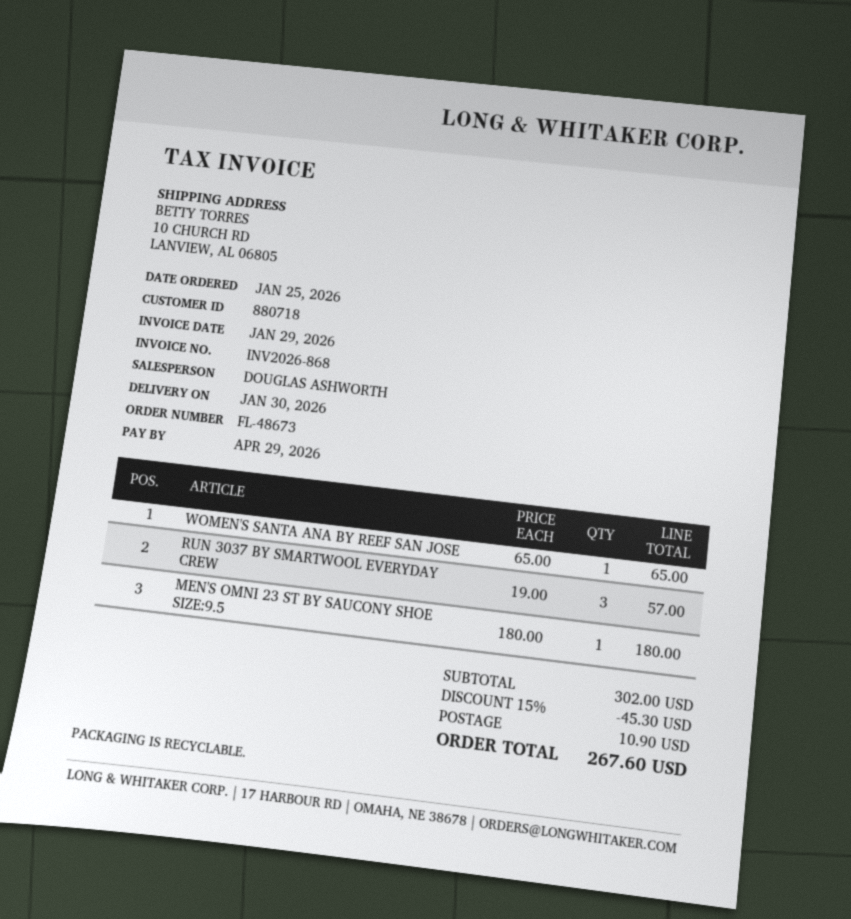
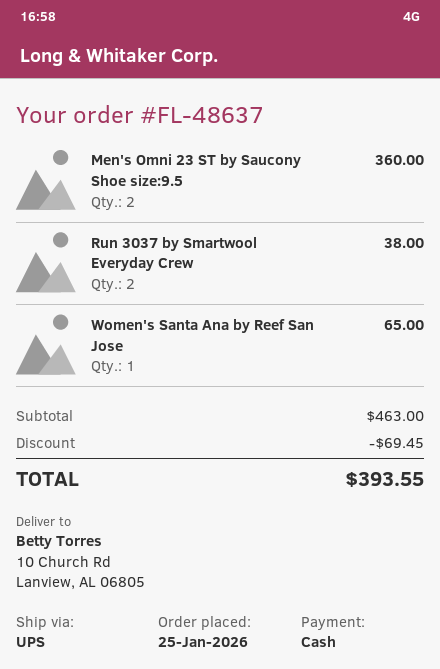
order number: FL-48673 -> FL-48637
RUN 3037 BY SMARTWOOL EVERYDAY CREW: 3 for 57.00 -> 2 for 38.00
MEN'S OMNI 23 ST BY SAUCONY SHOE SIZE:9.5: 1 for 180.00 -> 2 for 360.00
subtotal: 302.00 -> 463.00
discount: 45.30 -> 69.45
shipping: 10.90 -> none
total: 267.60 -> 393.55

